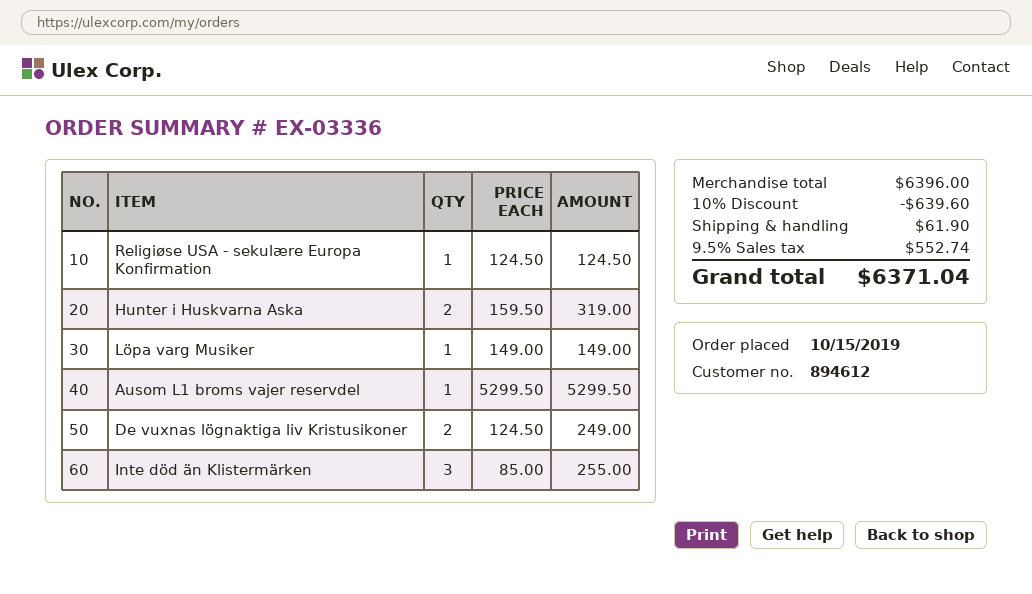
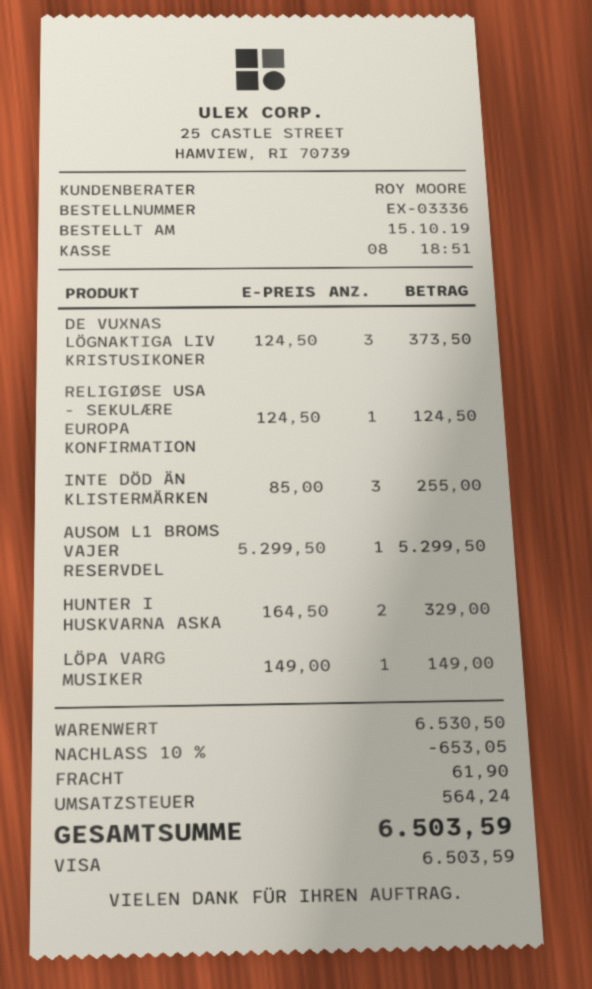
Hunter i Huskvarna Aska: 2 x 159.50 = 319.00 -> 2 x 164.50 = 329.00
De vuxnas lögnaktiga liv Kristusikoner: 2 x 124.50 = 249.00 -> 3 x 124.50 = 373.50
subtotal: 6396.00 -> 6530.50
discount: 10% = 639.60 -> 10% = 653.05
tax: 552.74 -> 564.24
total: 6371.04 -> 6503.59

